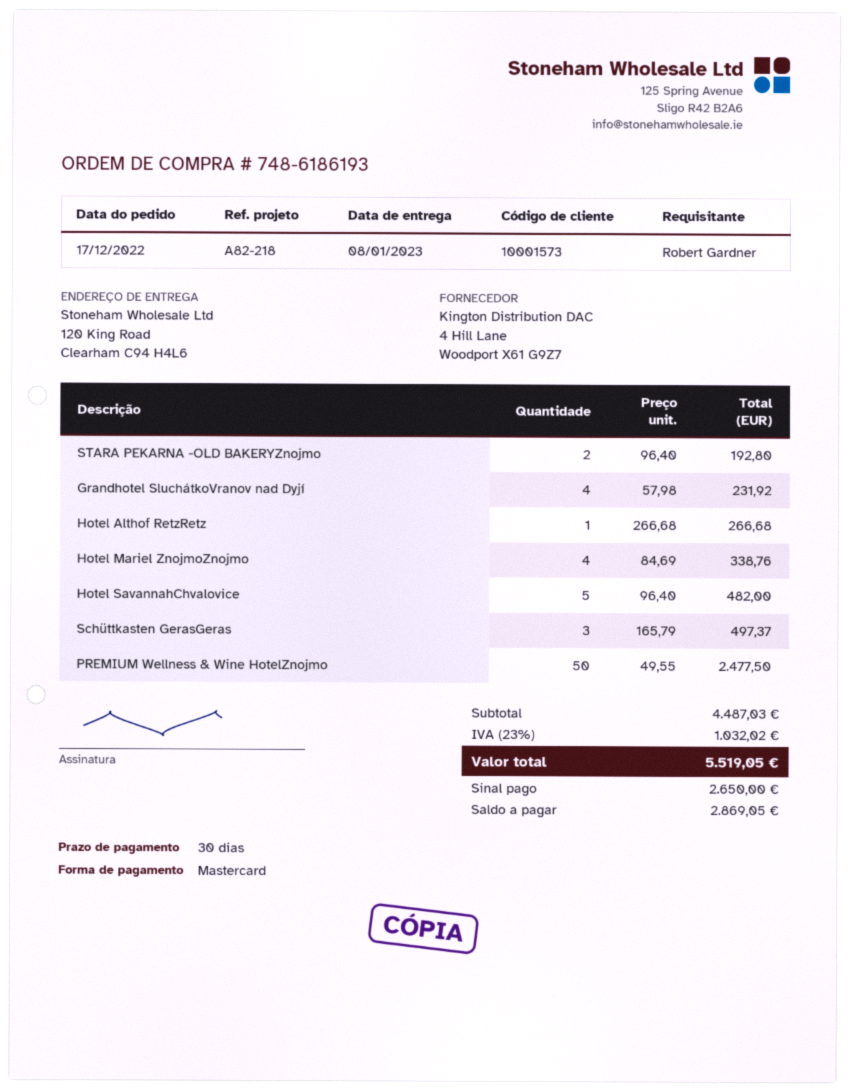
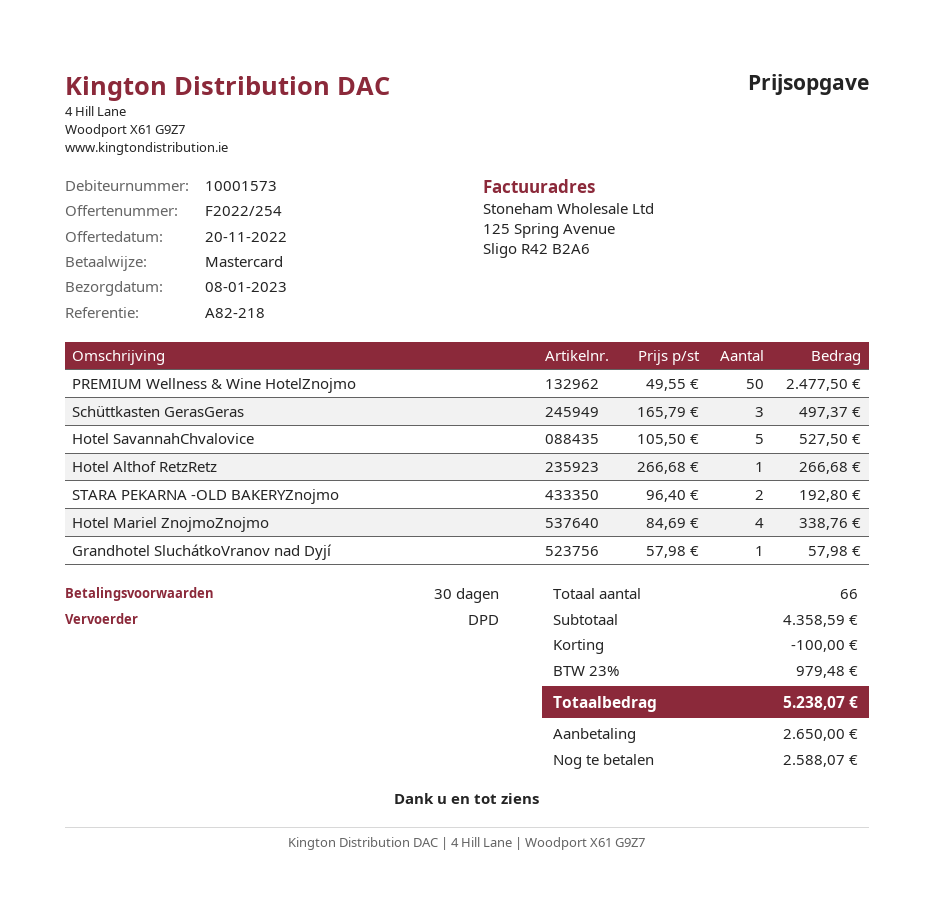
Grandhotel SluchátkoVranov nad Dyjí: 4 x 57.98 = 231.92 -> 1 x 57.98 = 57.98
Hotel SavannahChvalovice: 5 x 96.40 = 482.00 -> 5 x 105.50 = 527.50
subtotal: 4487.03 -> 4358.59
discount: none -> 100.00
tax: 23% = 1032.02 -> 23% = 979.48
total: 5519.05 -> 5238.07
balance: 2869.05 -> 2588.07

